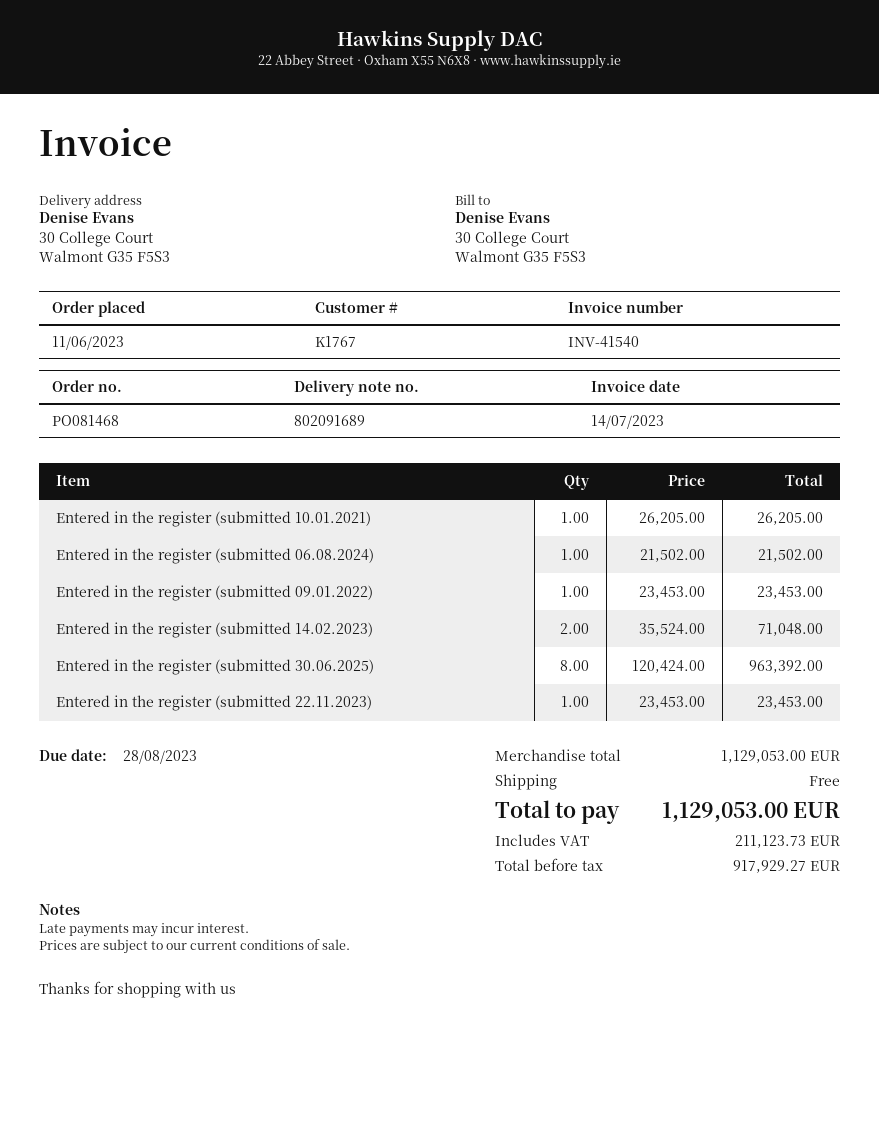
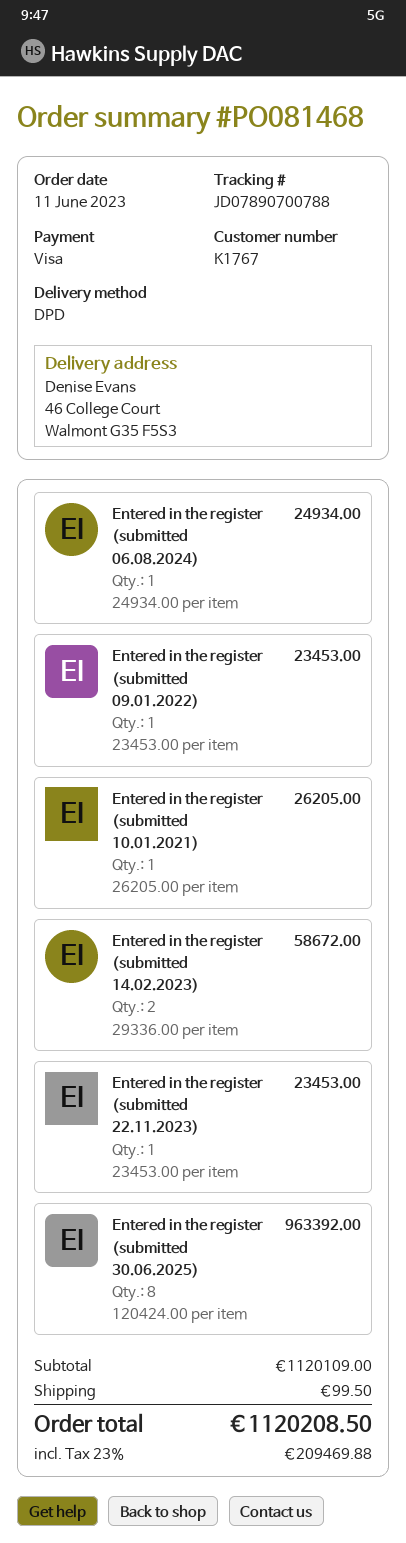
ship to: 30 College Court, Walmont G35 F5S3 -> 46 College Court, Walmont G35 F5S3
Entered in the register (submitted 06.08.2024): 1 x 21502.00 = 21502.00 -> 1 x 24934.00 = 24934.00
Entered in the register (submitted 14.02.2023): 2 x 35524.00 = 71048.00 -> 2 x 29336.00 = 58672.00
subtotal: 1129053.00 -> 1120109.00
shipping: 0.00 -> 99.50
tax: 211123.73 -> 209469.88
total: 1129053.00 -> 1120208.50

